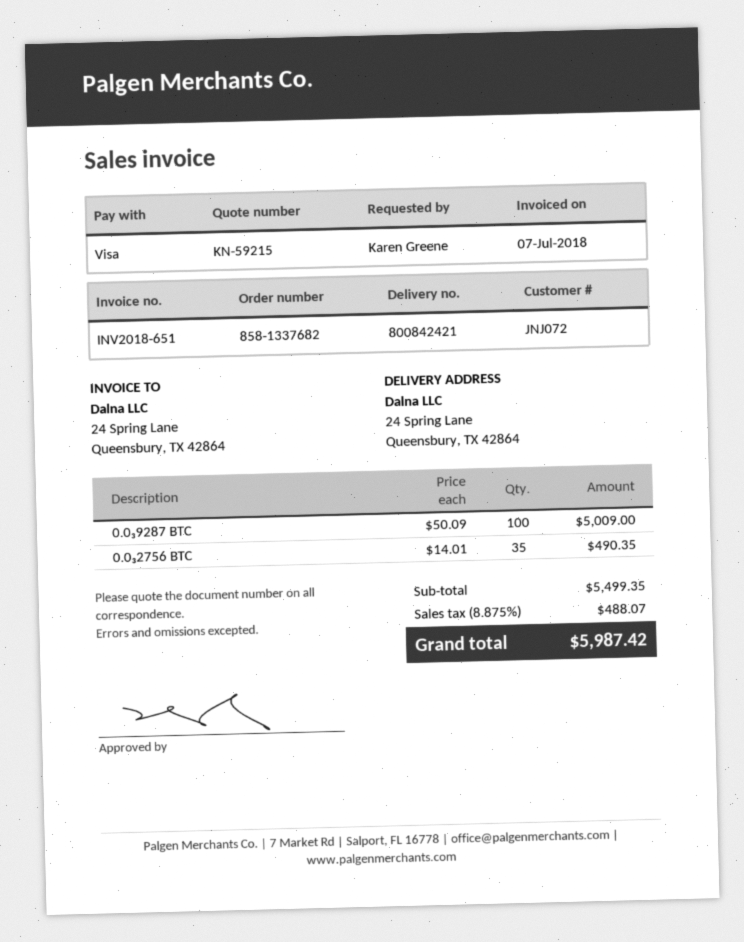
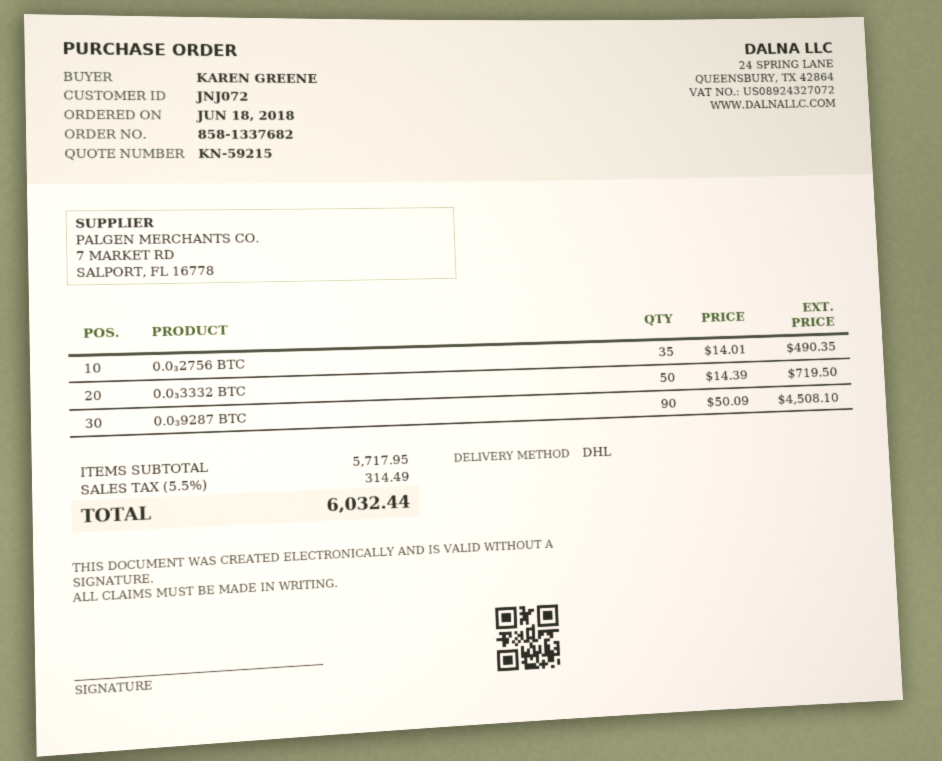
0.0₃9287 BTC: 100 x 50.09 = 5009.00 -> 90 x 50.09 = 4508.10
0.0₃3332 BTC: none -> 50 x 14.39 = 719.50
subtotal: 5499.35 -> 5717.95
tax: 8.875% = 488.07 -> 5.5% = 314.49
total: 5987.42 -> 6032.44

